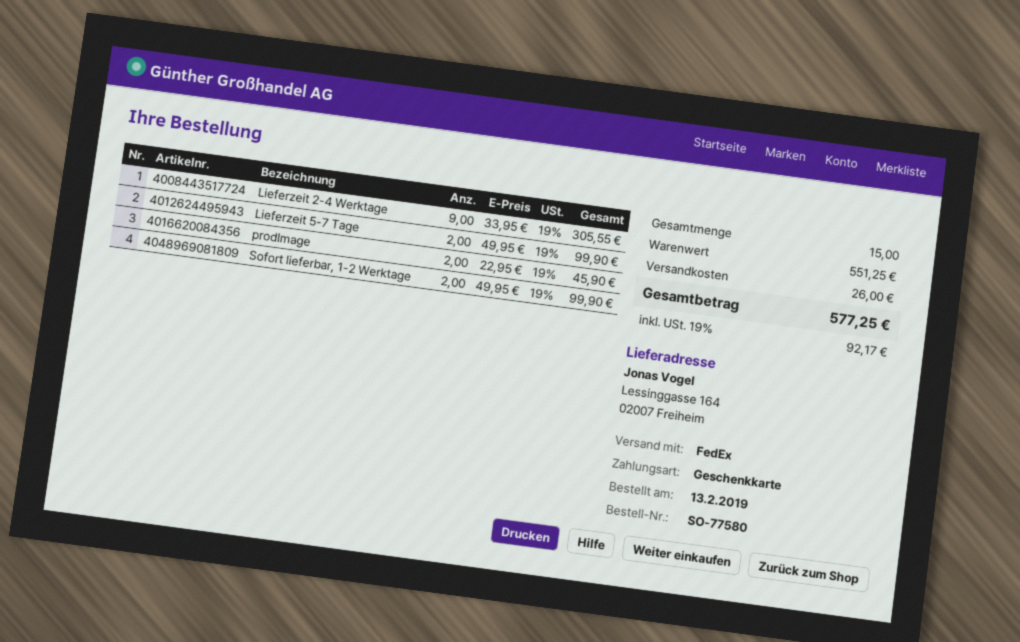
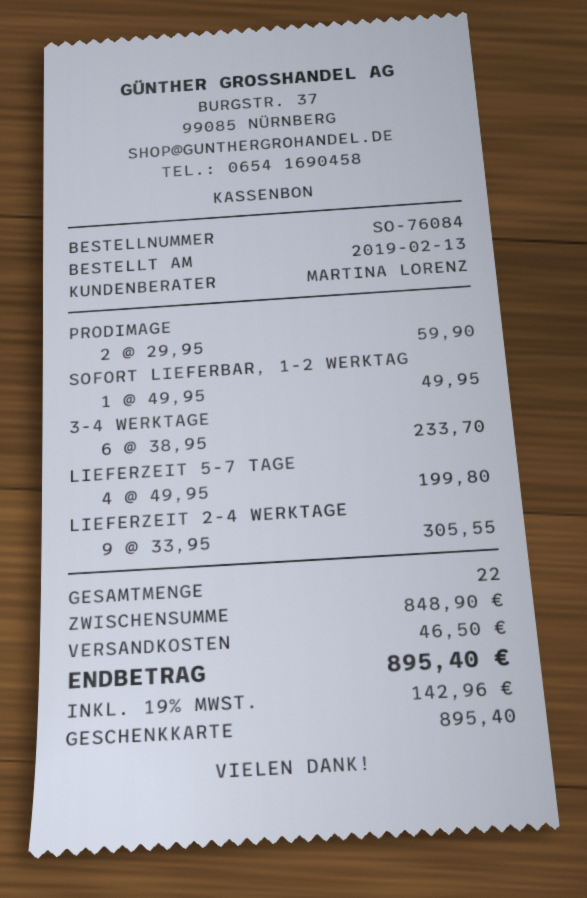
order number: SO-77580 -> SO-76084
Lieferzeit 5-7 Tage: 2 x 49.95 = 99.90 -> 4 x 49.95 = 199.80
prodImage: 2 x 22.95 = 45.90 -> 2 x 29.95 = 59.90
Sofort lieferbar, 1-2 Werktage: 2 x 49.95 = 99.90 -> 1 x 49.95 = 49.95
3-4 WERKTAGE: none -> 6 x 38.95 = 233.70
total quantity: 15 -> 22
subtotal: 551.25 -> 848.90
shipping: 26.00 -> 46.50
tax: 19% = 92.17 -> 19% = 142.96
total: 577.25 -> 895.40

